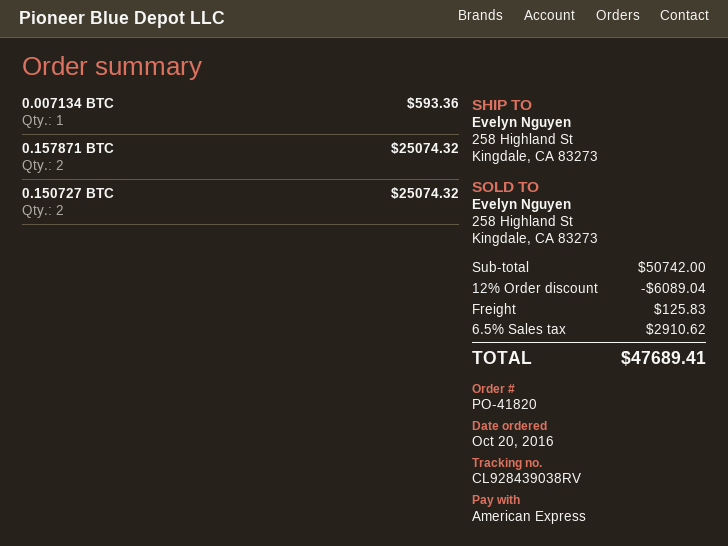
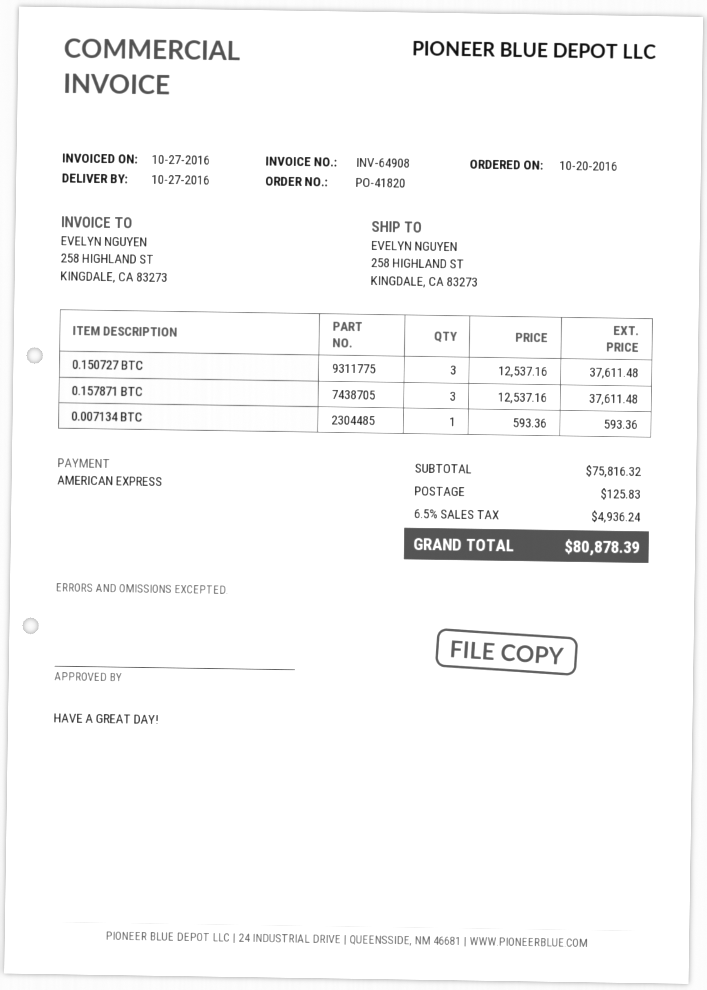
0.157871 BTC: 2 for 25074.32 -> 3 for 37611.48
0.150727 BTC: 2 for 25074.32 -> 3 for 37611.48
subtotal: 50742.00 -> 75816.32
discount: 12% = 6089.04 -> none
tax: 6.5% = 2910.62 -> 6.5% = 4936.24
total: 47689.41 -> 80878.39

